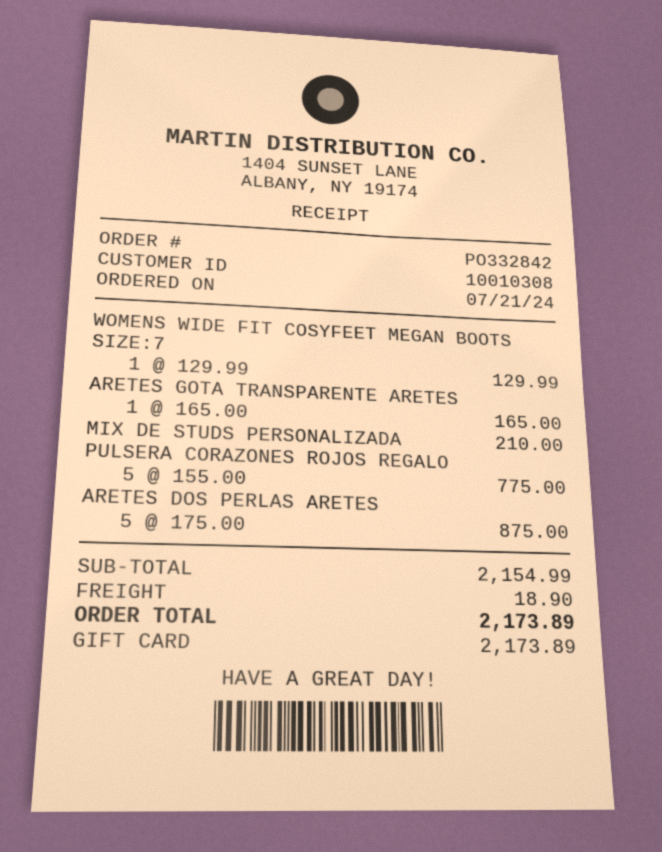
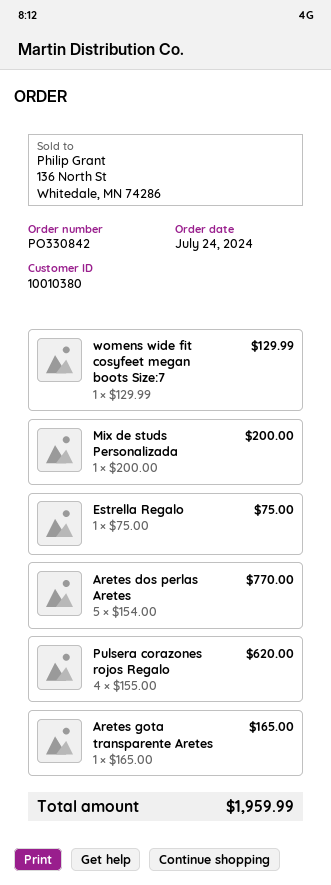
order number: PO332842 -> PO330842
order date: 2024-07-21 -> 2024-07-24
customer number: 10010308 -> 10010380
MIX DE STUDS PERSONALIZADA: 1 x 210.00 = 210.00 -> 1 x 200.00 = 200.00
PULSERA CORAZONES ROJOS REGALO: 5 x 155.00 = 775.00 -> 4 x 155.00 = 620.00
ARETES DOS PERLAS ARETES: 5 x 175.00 = 875.00 -> 5 x 154.00 = 770.00
Estrella Regalo: none -> 1 x 75.00 = 75.00
shipping: 18.90 -> none
total: 2173.89 -> 1959.99

